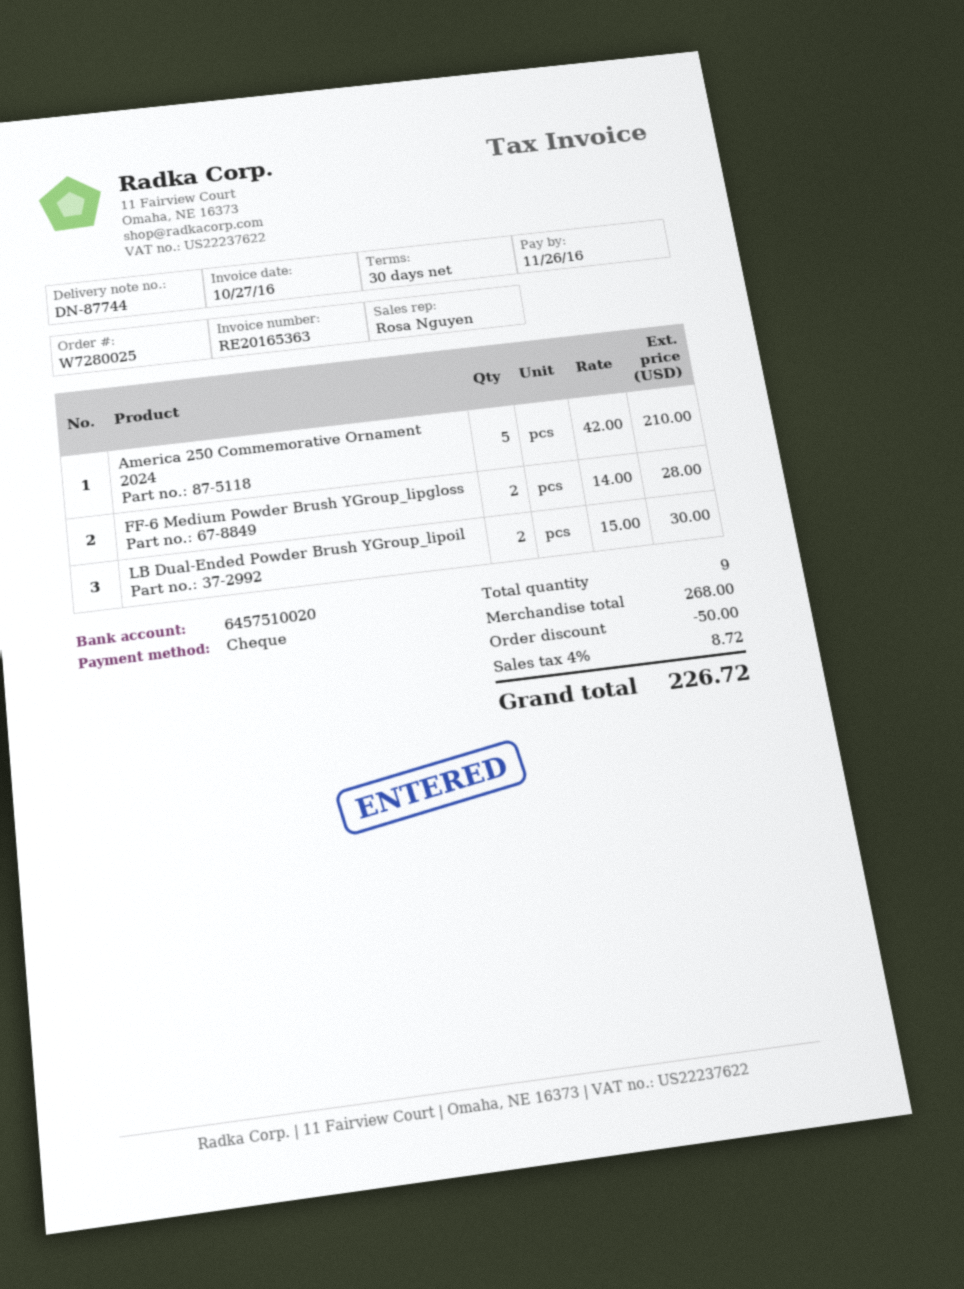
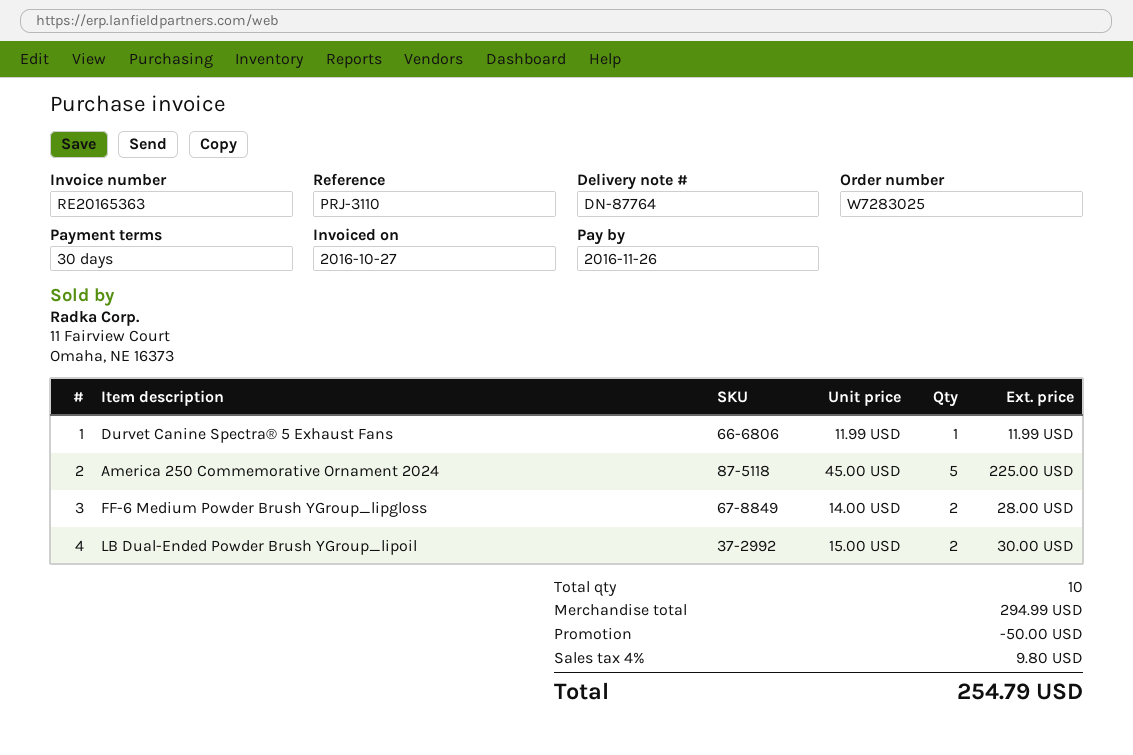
order number: W7280025 -> W7283025
delivery note number: DN-87744 -> DN-87764
America 250 Commemorative Ornament 2024: 5 x 42.00 = 210.00 -> 5 x 45.00 = 225.00
Durvet Canine Spectra® 5 Exhaust Fans: none -> 1 x 11.99 = 11.99
total quantity: 9 -> 10
subtotal: 268.00 -> 294.99
tax: 4% = 8.72 -> 4% = 9.80
total: 226.72 -> 254.79

